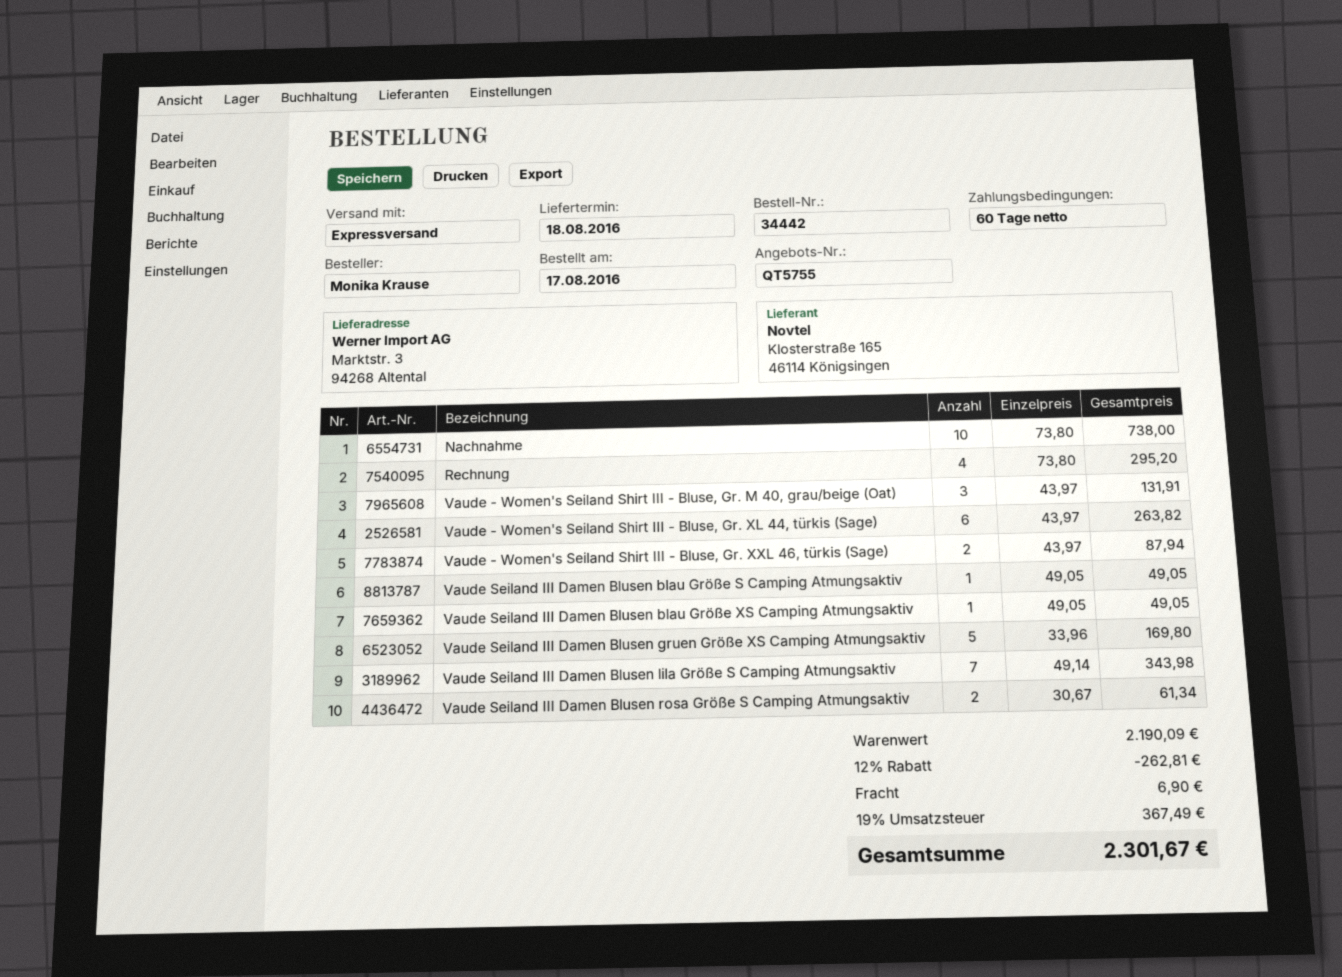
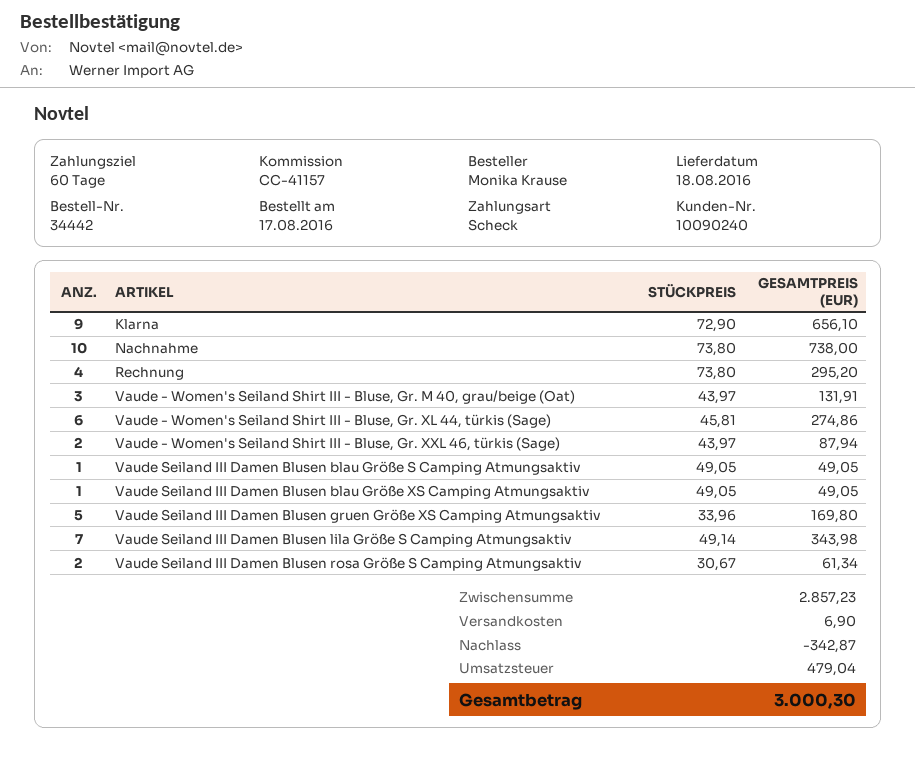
Vaude - Women's Seiland Shirt III - Bluse, Gr. XL 44, türkis (Sage): 6 x 43.97 = 263.82 -> 6 x 45.81 = 274.86
Klarna: none -> 9 x 72.90 = 656.10
subtotal: 2190.09 -> 2857.23
discount: 262.81 -> 342.87
tax: 367.49 -> 479.04
total: 2301.67 -> 3000.30

